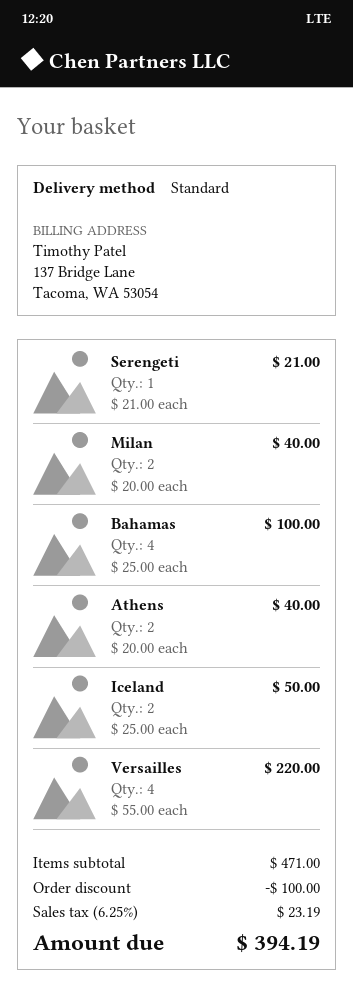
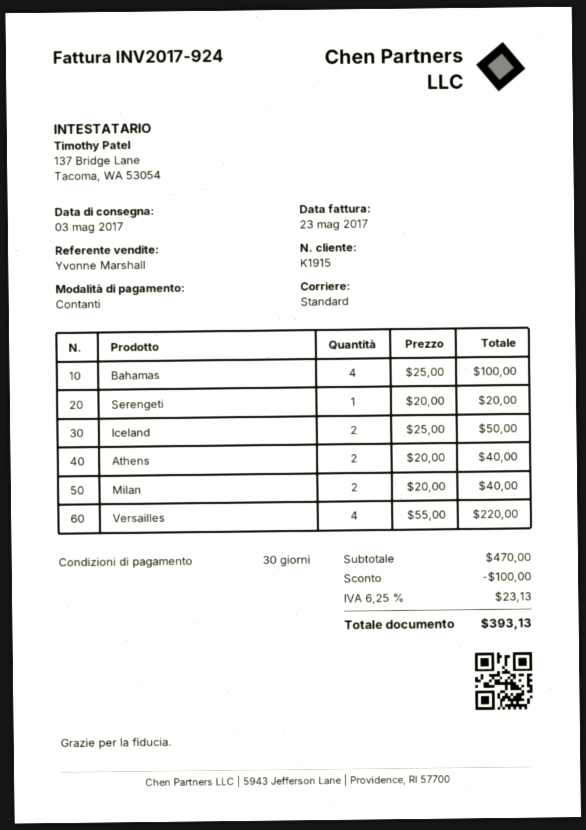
Serengeti: 1 x 21.00 = 21.00 -> 1 x 20.00 = 20.00
subtotal: 471.00 -> 470.00
tax: 6.25% = 23.19 -> 6.25% = 23.13
total: 394.19 -> 393.13

